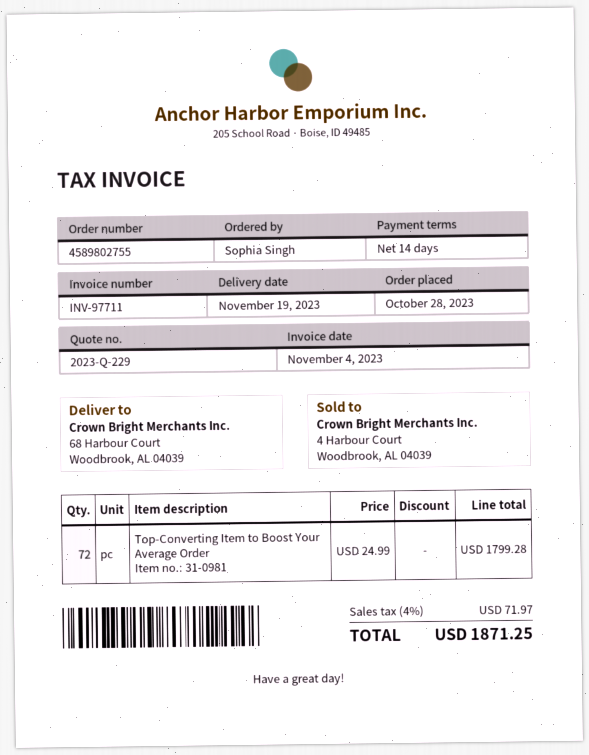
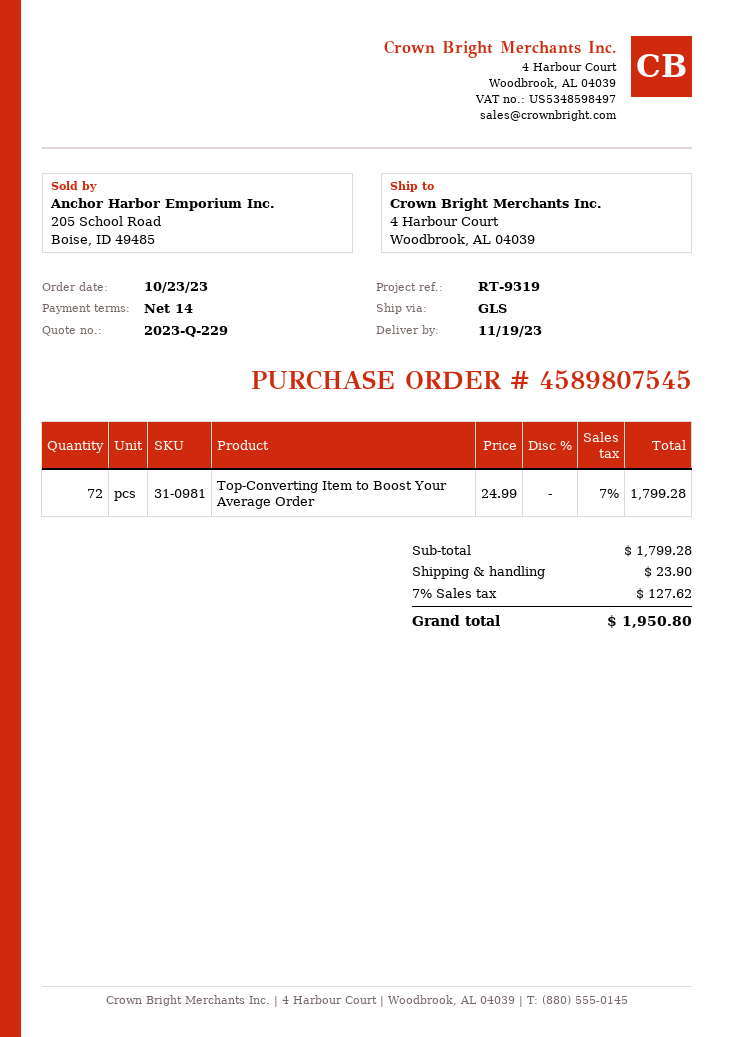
order number: 4589802755 -> 4589807545
order date: 2023-10-28 -> 2023-10-23
ship to: 68 Harbour Court, Woodbrook, AL 04039 -> 4 Harbour Court, Woodbrook, AL 04039
shipping: none -> 23.90
tax: 4% = 71.97 -> 7% = 127.62
total: 1871.25 -> 1950.80

